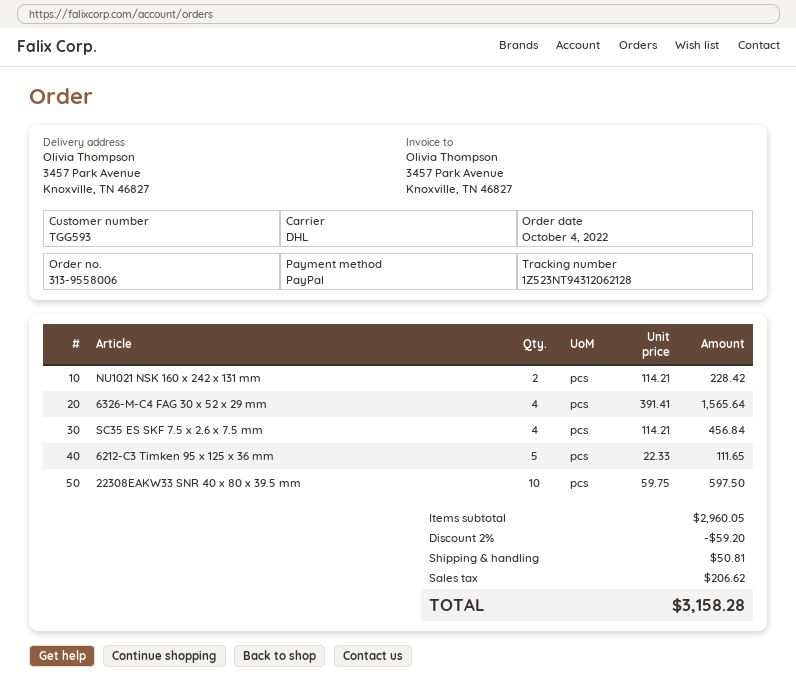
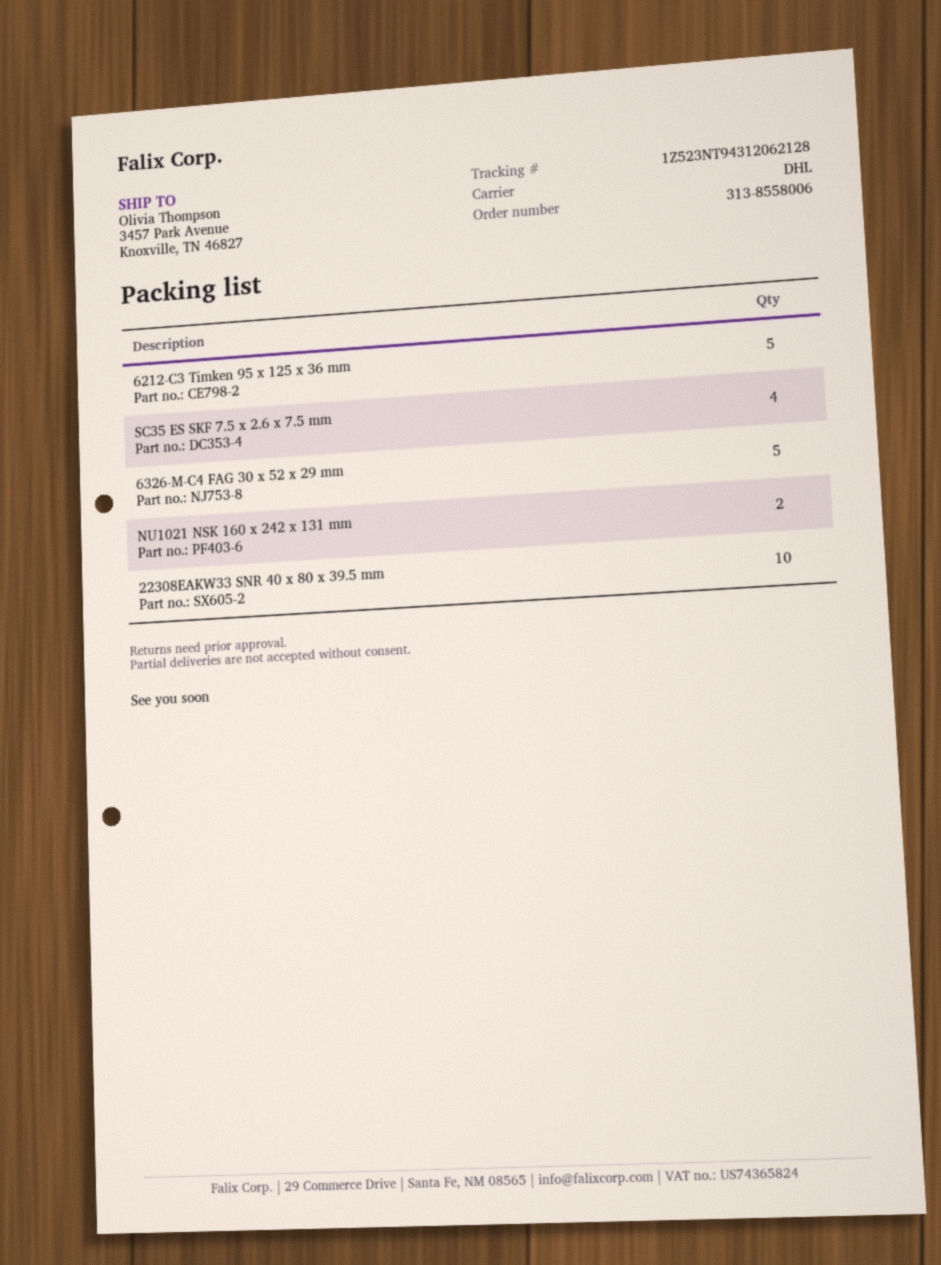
order number: 313-9558006 -> 313-8558006
6326-M-C4 FAG 30 x 52 x 29 mm: 4 -> 5

